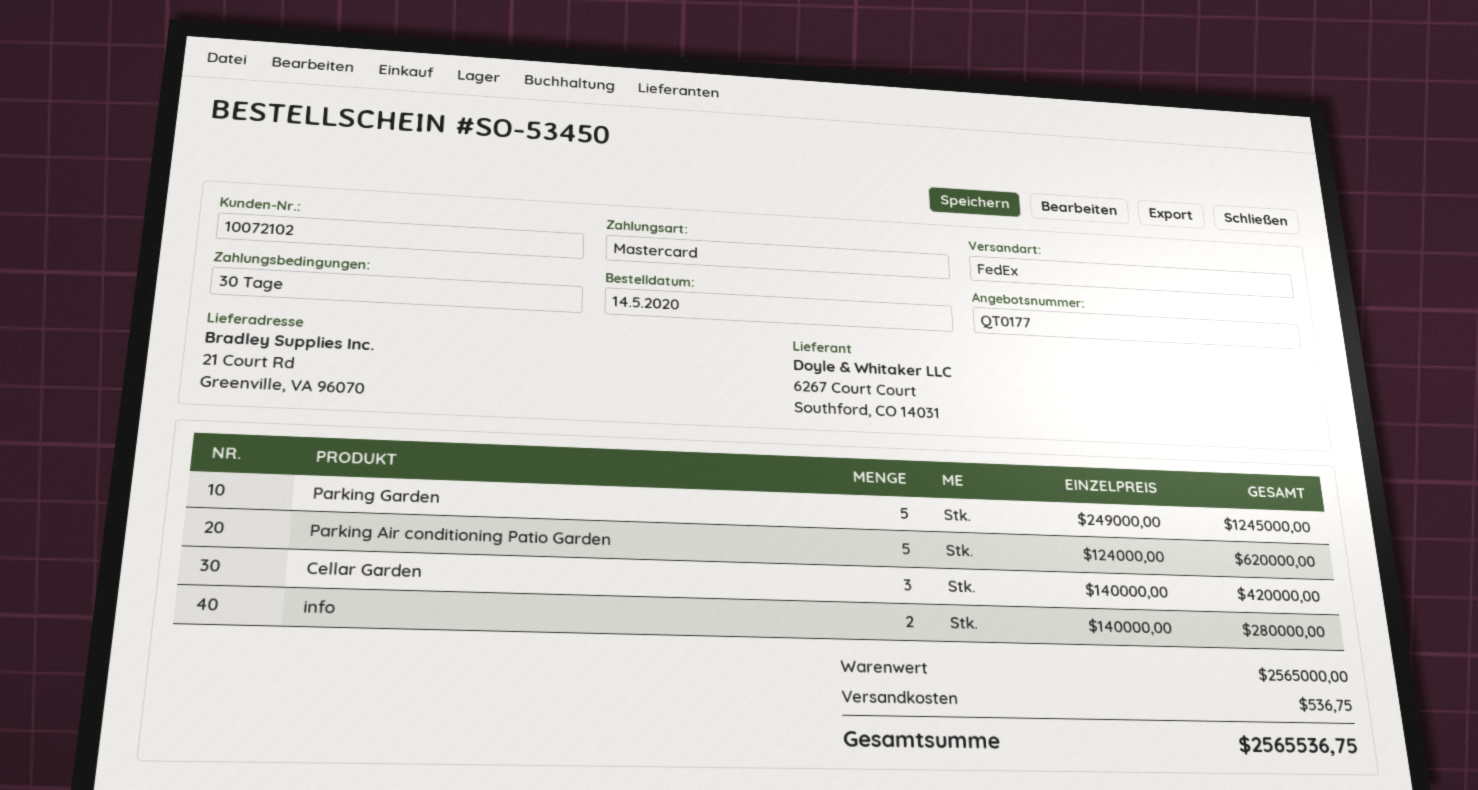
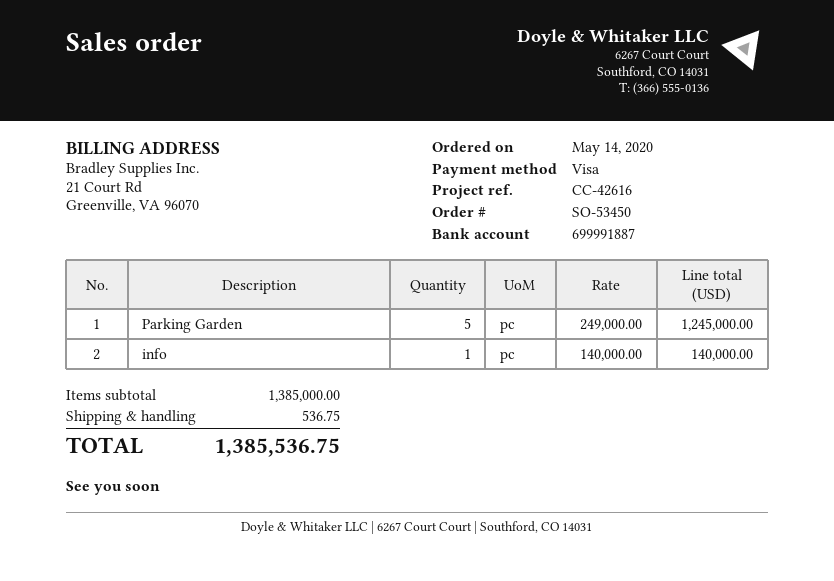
payment method: Mastercard -> Visa
Parking Air conditioning Patio Garden: 5 x 124000.00 = 620000.00 -> none
Cellar Garden: 3 x 140000.00 = 420000.00 -> none
info: 2 x 140000.00 = 280000.00 -> 1 x 140000.00 = 140000.00
subtotal: 2565000.00 -> 1385000.00
total: 2565536.75 -> 1385536.75

